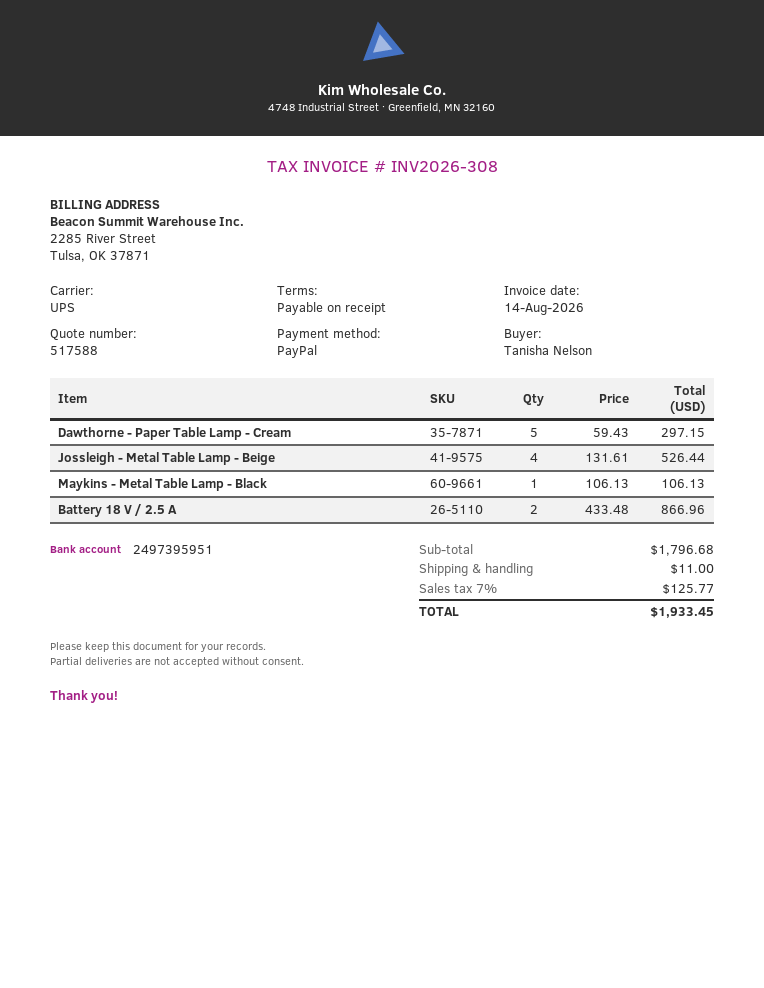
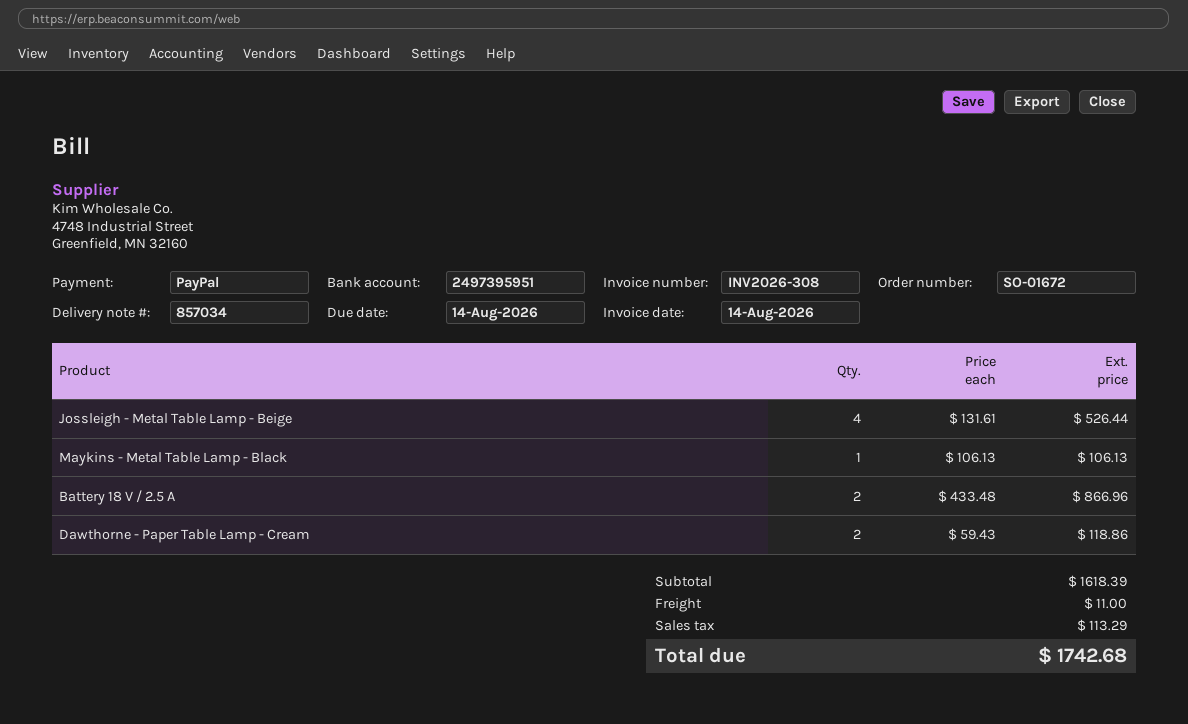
Dawthorne - Paper Table Lamp - Cream: 5 x 59.43 = 297.15 -> 2 x 59.43 = 118.86
subtotal: 1796.68 -> 1618.39
tax: 125.77 -> 113.29
total: 1933.45 -> 1742.68

